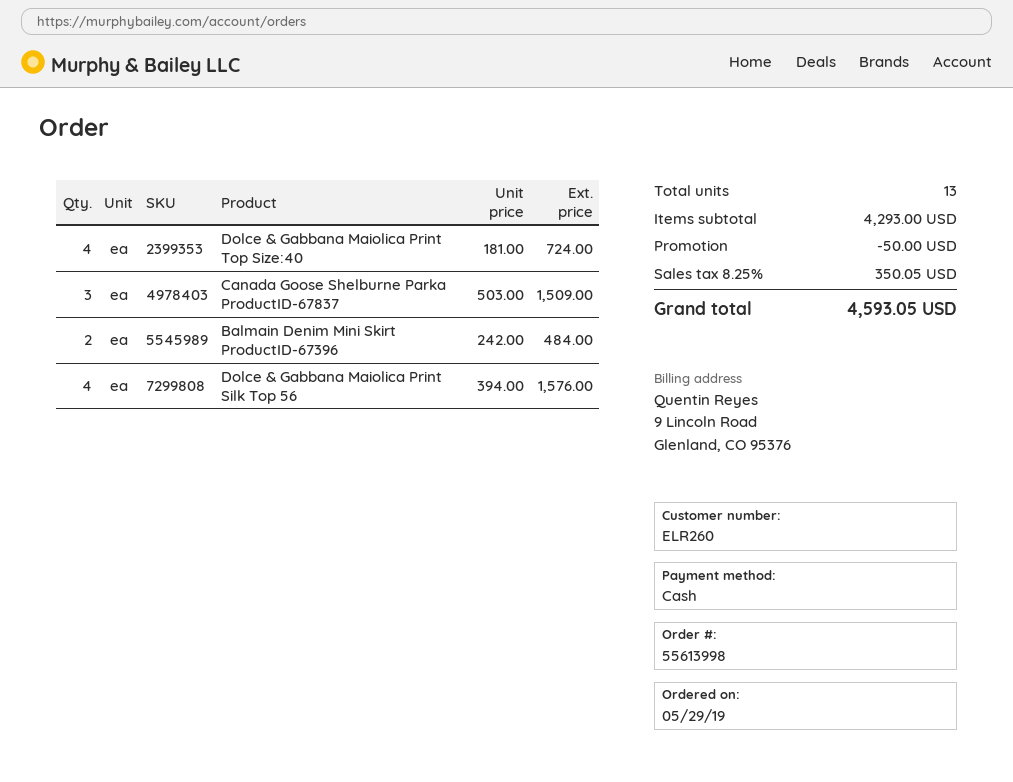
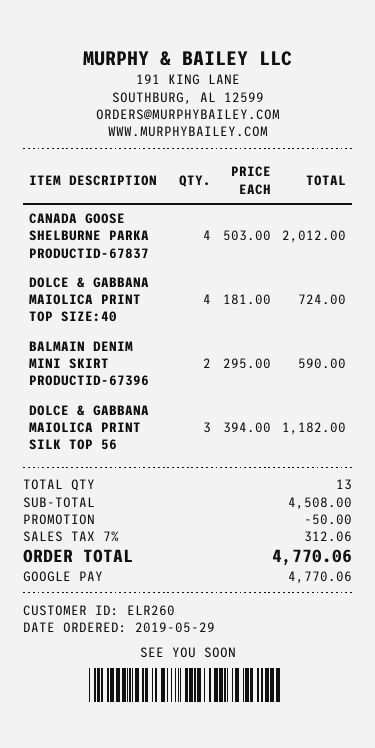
payment method: cash -> Google Pay
Canada Goose Shelburne Parka ProductID-67837: 3 x 503.00 = 1509.00 -> 4 x 503.00 = 2012.00
Balmain Denim Mini Skirt ProductID-67396: 2 x 242.00 = 484.00 -> 2 x 295.00 = 590.00
Dolce & Gabbana Maiolica Print Silk Top 56: 4 x 394.00 = 1576.00 -> 3 x 394.00 = 1182.00
subtotal: 4293.00 -> 4508.00
tax: 8.25% = 350.05 -> 7% = 312.06
total: 4593.05 -> 4770.06

